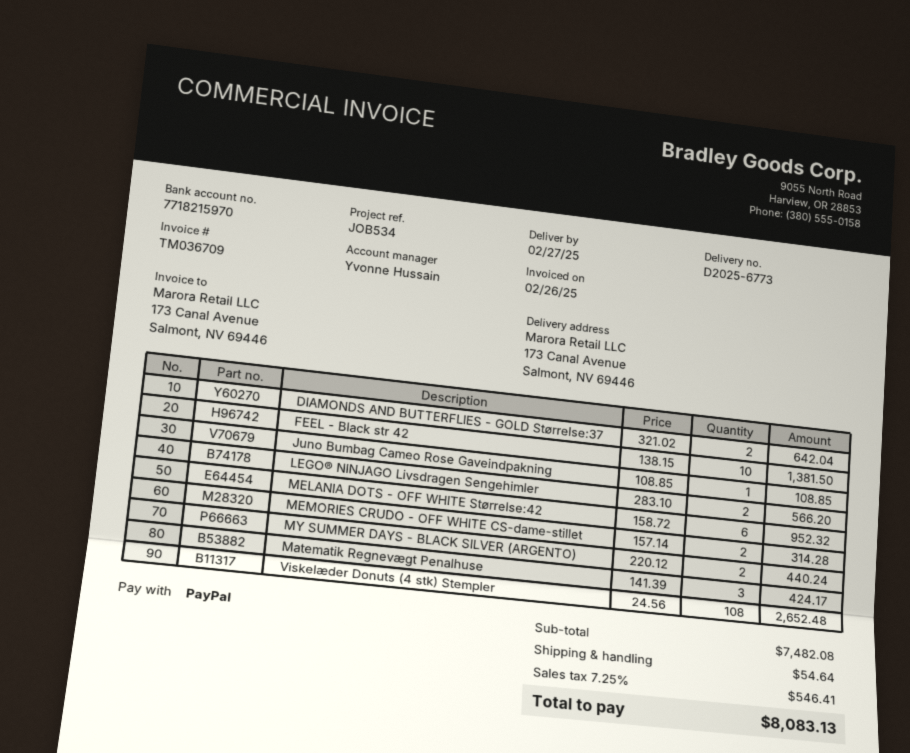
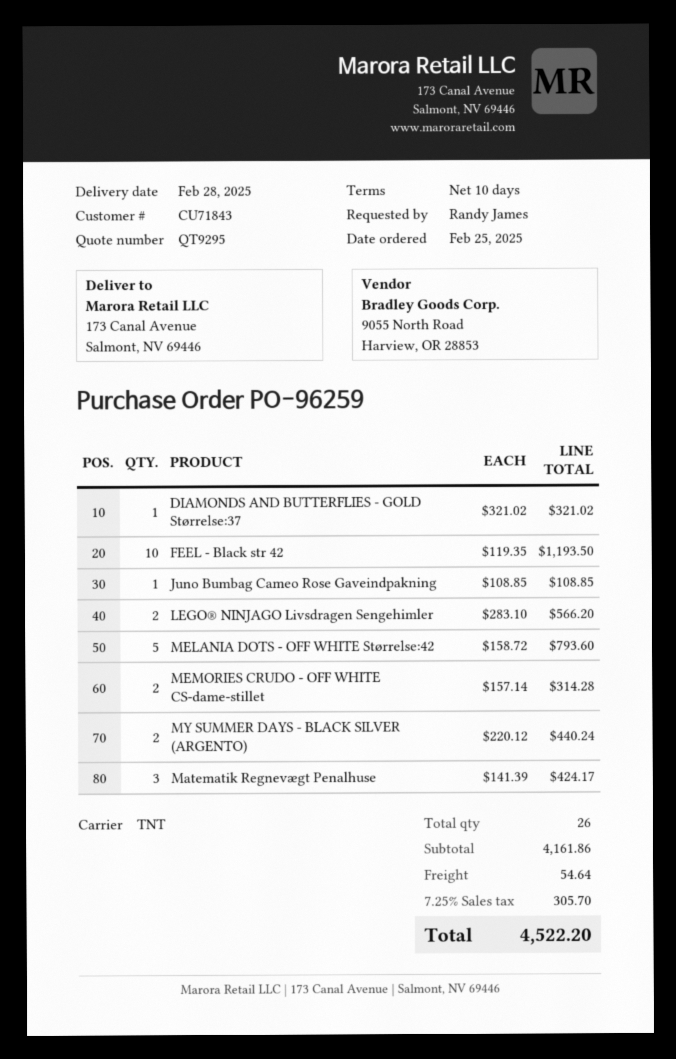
delivery date: 2025-02-27 -> 2025-02-28
DIAMONDS AND BUTTERFLIES - GOLD Størrelse:37: 2 x 321.02 = 642.04 -> 1 x 321.02 = 321.02
FEEL - Black str 42: 10 x 138.15 = 1381.50 -> 10 x 119.35 = 1193.50
MELANIA DOTS - OFF WHITE Størrelse:42: 6 x 158.72 = 952.32 -> 5 x 158.72 = 793.60
Viskelæder Donuts (4 stk) Stempler: 108 x 24.56 = 2652.48 -> none
subtotal: 7482.08 -> 4161.86
tax: 7.25% = 546.41 -> 7.25% = 305.70
total: 8083.13 -> 4522.20

